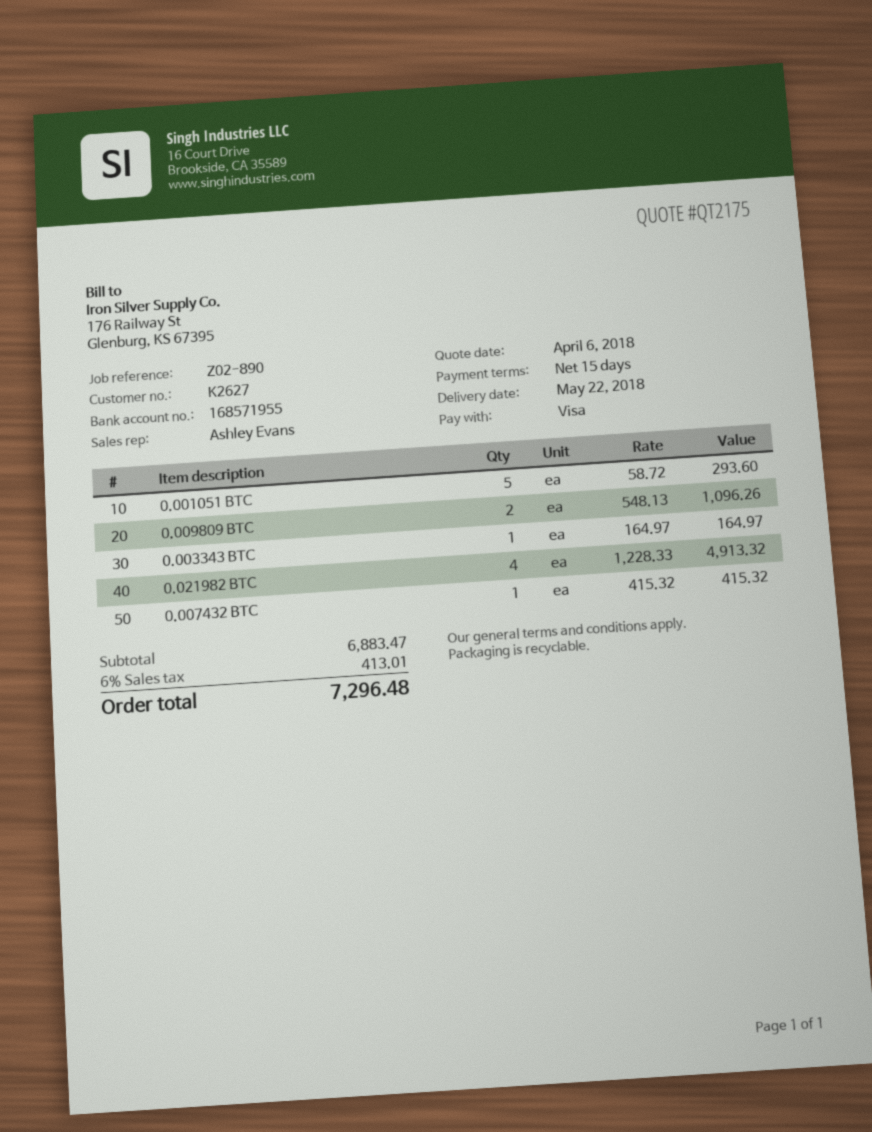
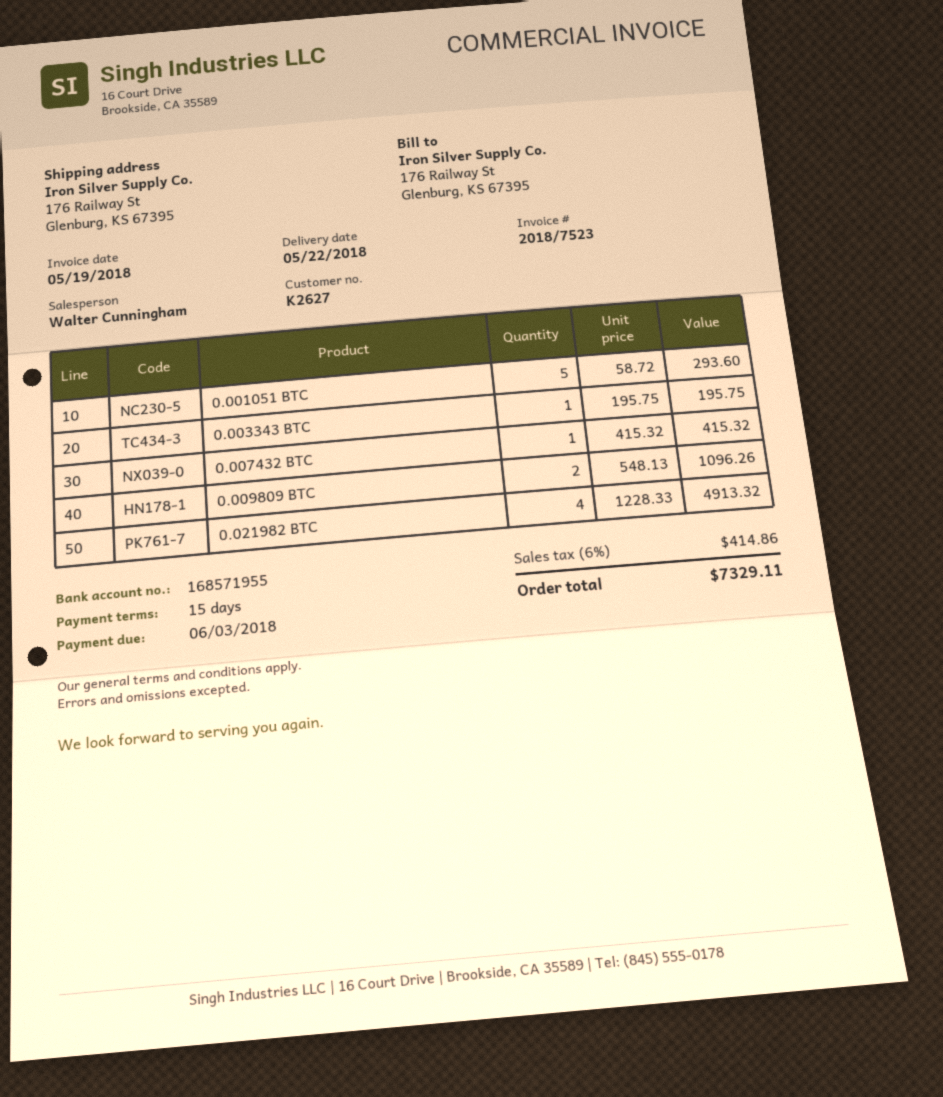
sales rep: Ashley Evans -> Walter Cunningham
0.003343 BTC: 1 x 164.97 = 164.97 -> 1 x 195.75 = 195.75
tax: 6% = 413.01 -> 6% = 414.86
total: 7296.48 -> 7329.11

